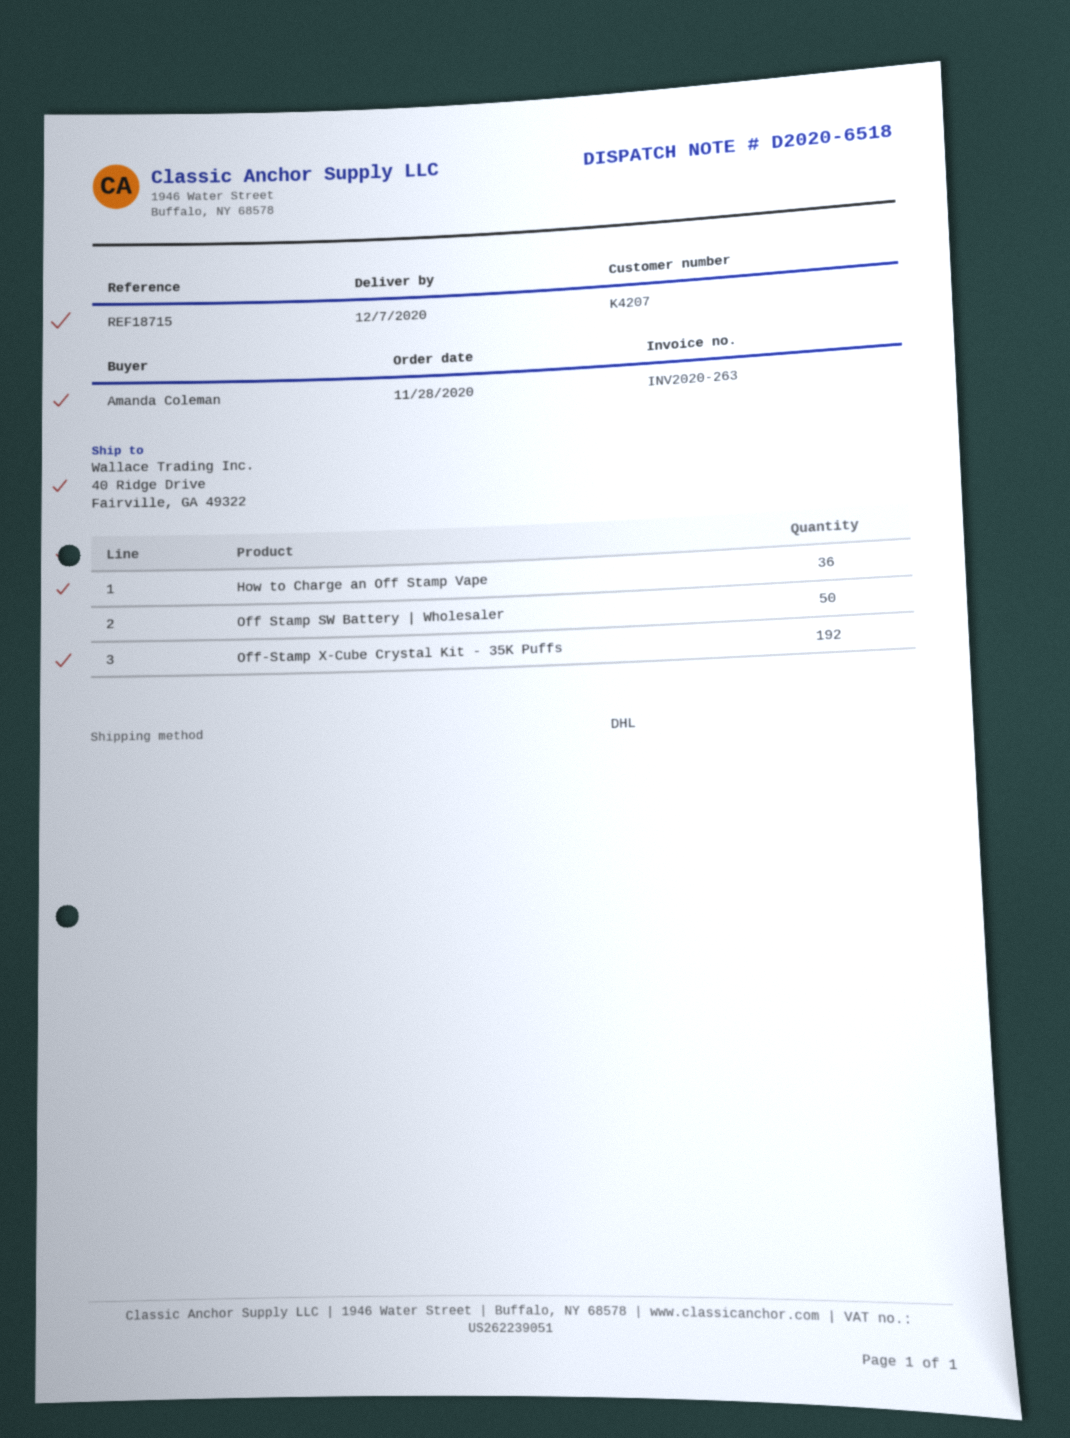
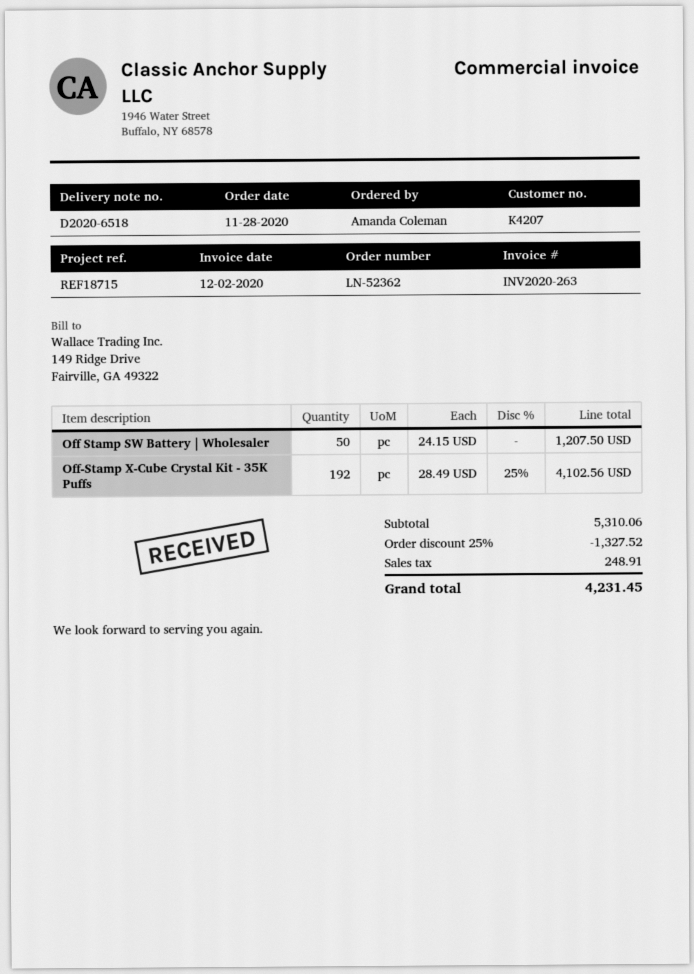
How to Charge an Off Stamp Vape: 36 -> none

